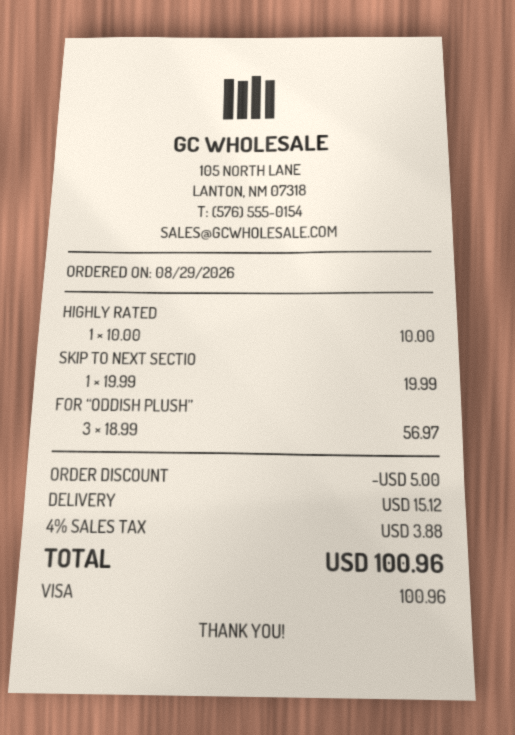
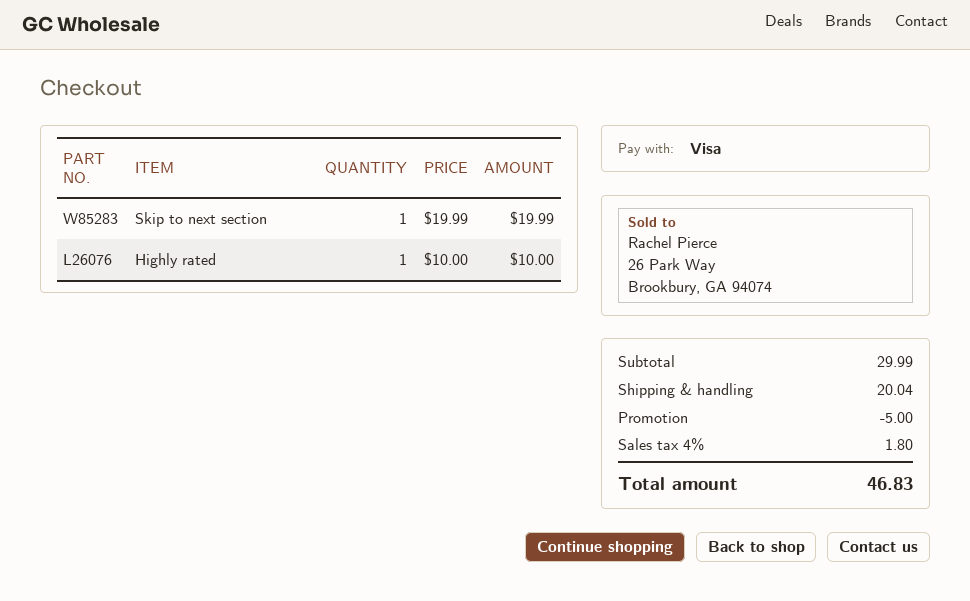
FOR “ODDISH PLUSH”: 3 x 18.99 = 56.97 -> none
shipping: 15.12 -> 20.04
tax: 4% = 3.88 -> 4% = 1.80
total: 100.96 -> 46.83

